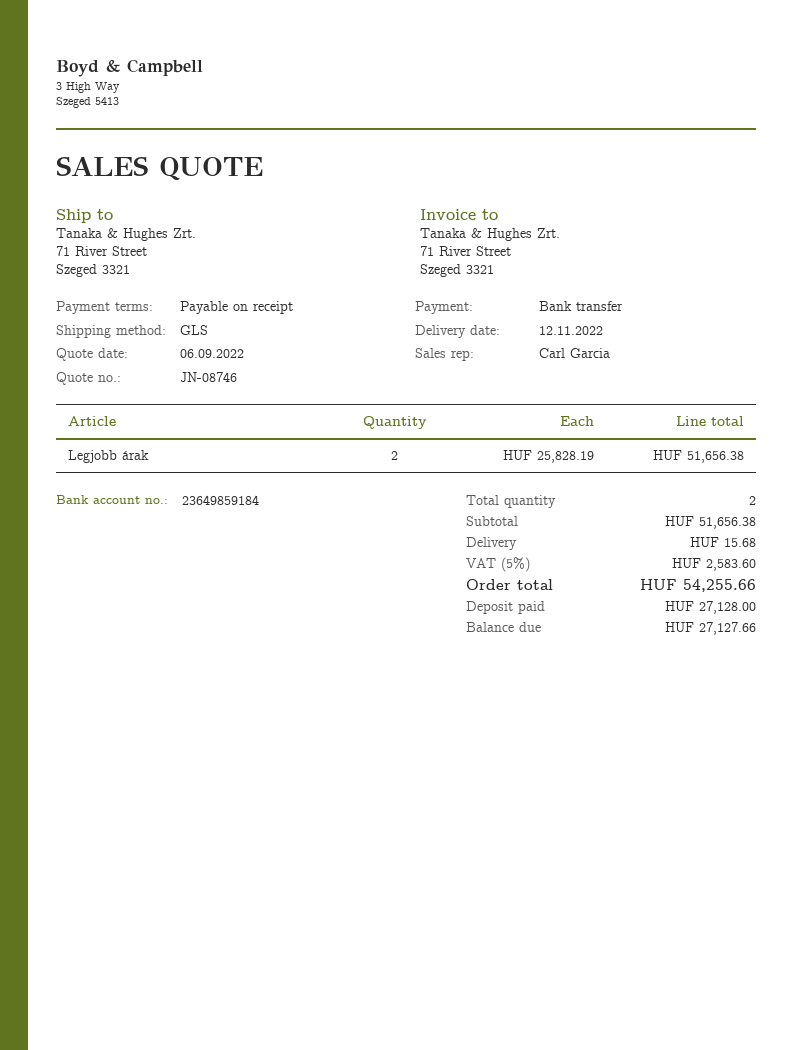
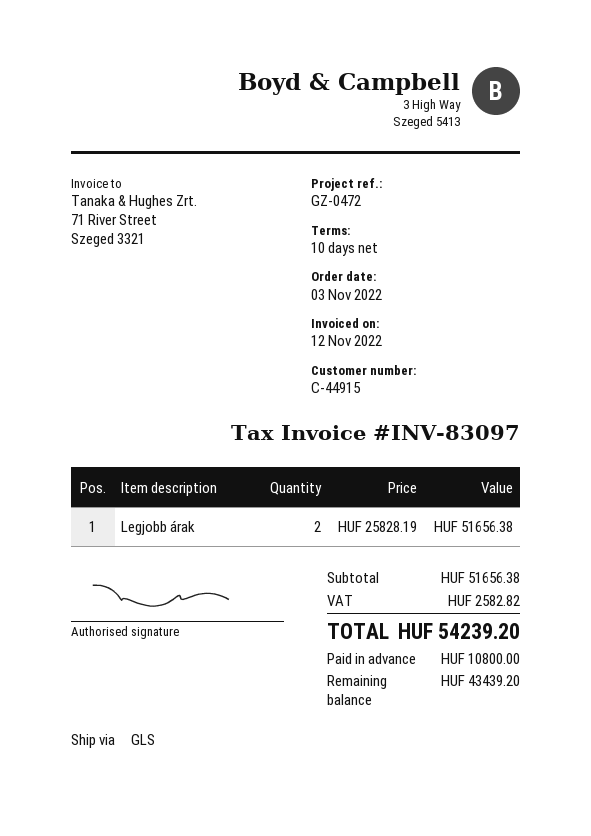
payment terms: on receipt -> 10 days
shipping: 15.68 -> none
tax: 2583.60 -> 2582.82
total: 54255.66 -> 54239.20
deposit: 27128.00 -> 10800.00
balance: 27127.66 -> 43439.20

